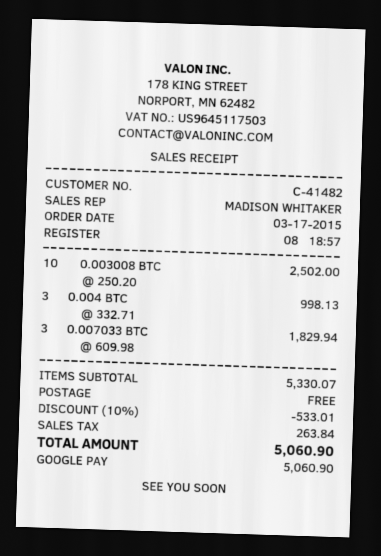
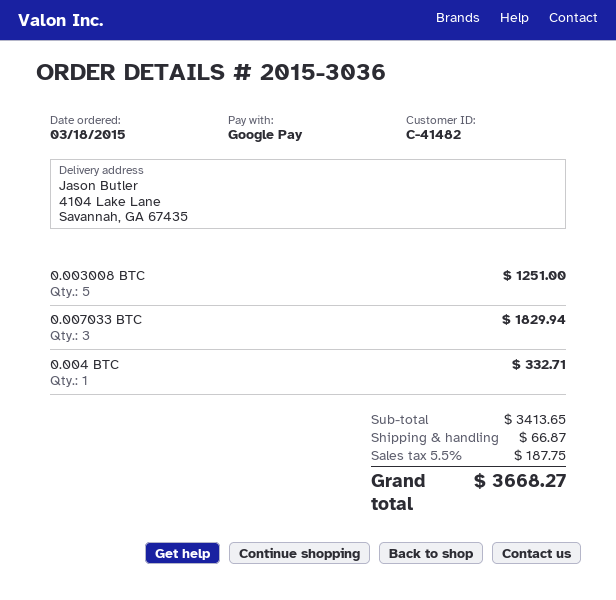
order date: 2015-03-17 -> 2015-03-18
0.003008 BTC: 10 for 2502.00 -> 5 for 1251.00
0.004 BTC: 3 for 998.13 -> 1 for 332.71
subtotal: 5330.07 -> 3413.65
discount: 10% = 533.01 -> none
shipping: 0.00 -> 66.87
tax: 263.84 -> 187.75
total: 5060.90 -> 3668.27

